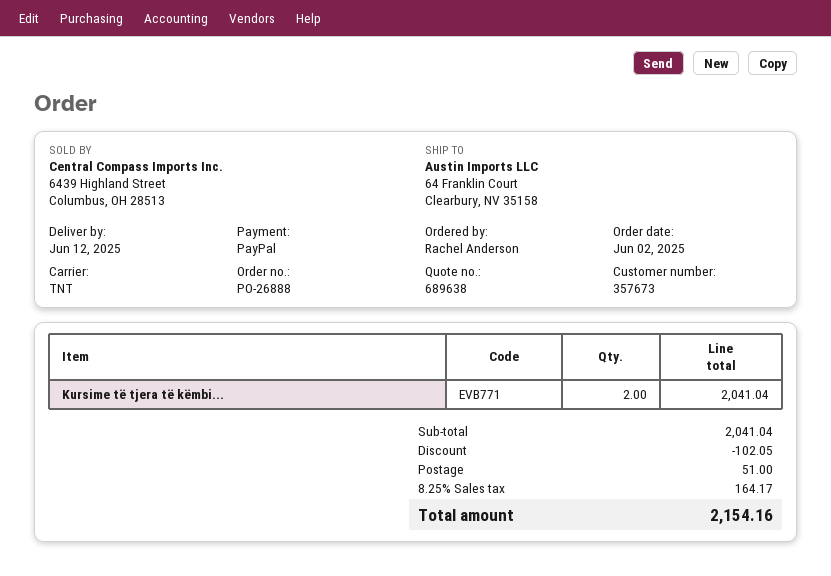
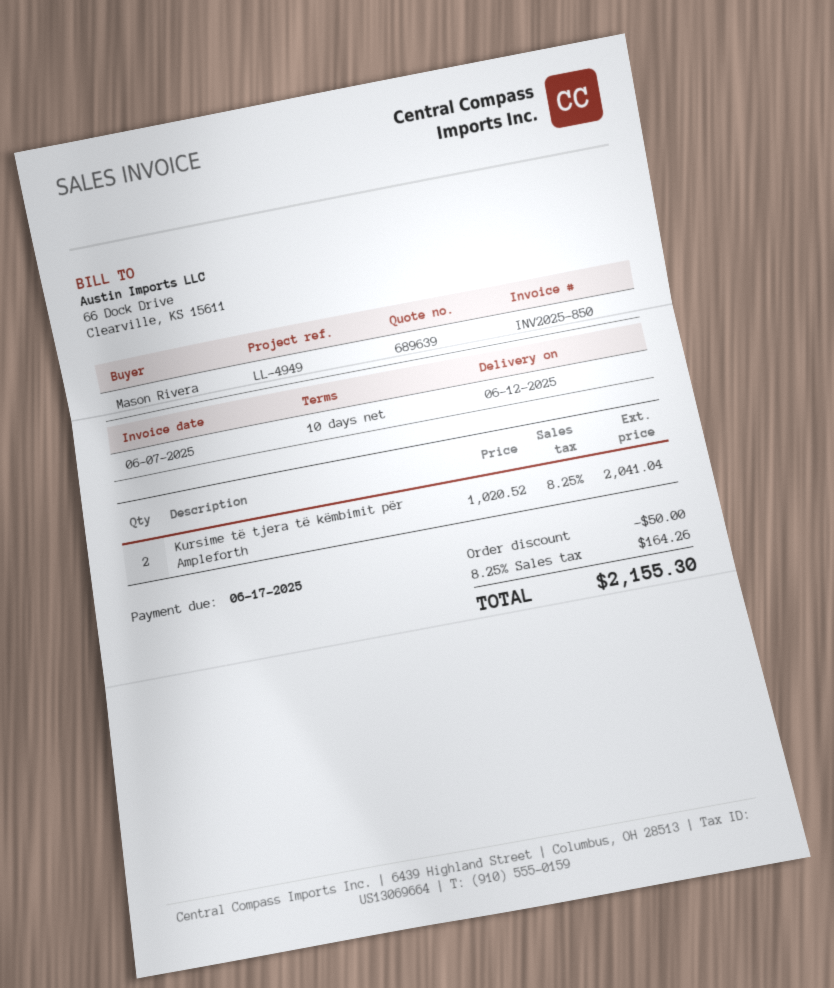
quote number: 689638 -> 689639
ordered by: Rachel Anderson -> Mason Rivera
discount: 102.05 -> 50.00
shipping: 51.00 -> none
tax: 8.25% = 164.17 -> 8.25% = 164.26
total: 2154.16 -> 2155.30

